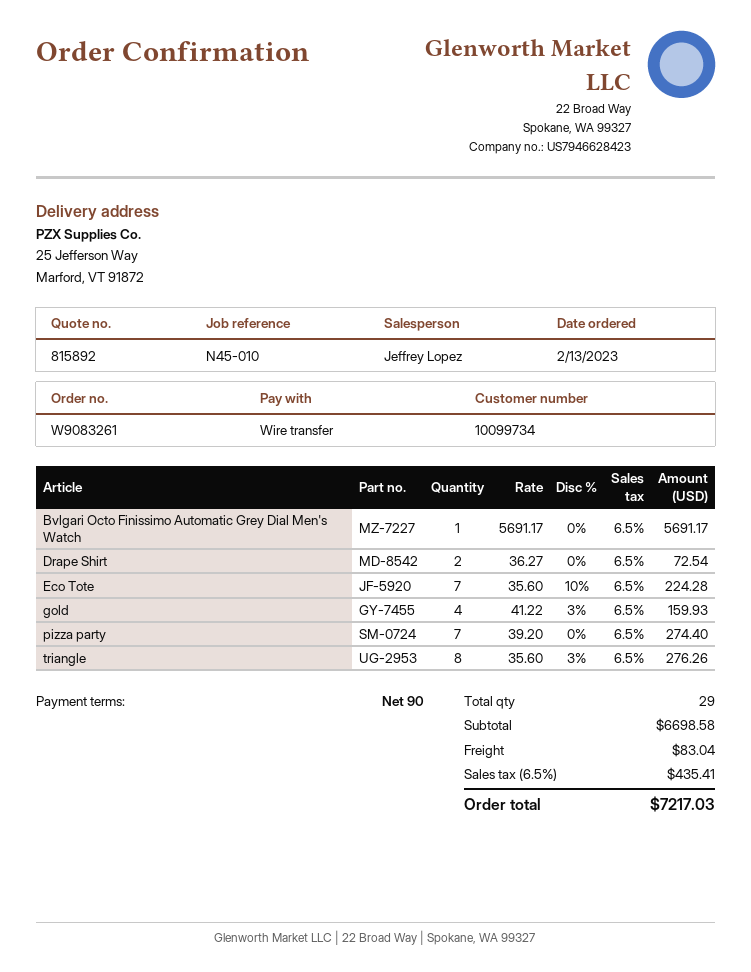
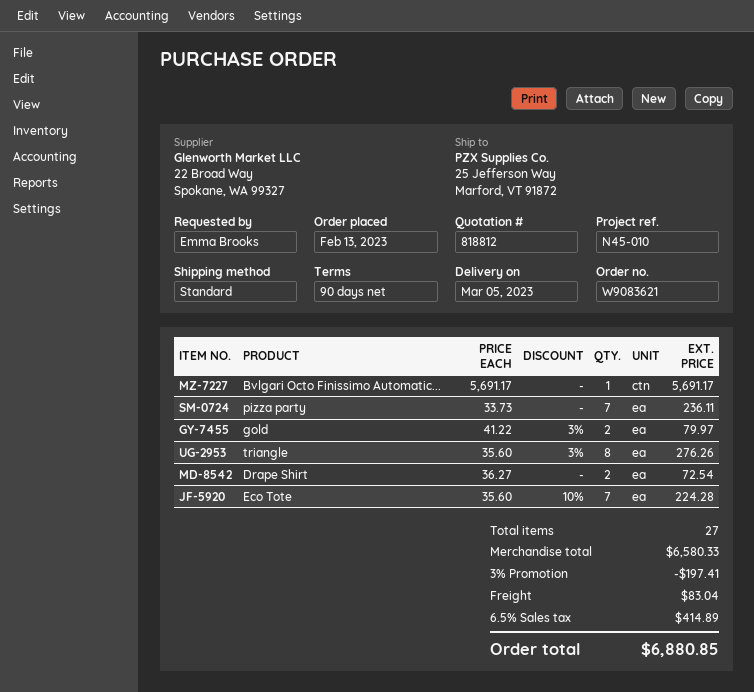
quote number: 815892 -> 818812
order number: W9083261 -> W9083621
gold: 4 x 41.22 - 3% = 159.93 -> 2 x 41.22 - 3% = 79.97
pizza party: 7 x 39.20 = 274.40 -> 7 x 33.73 = 236.11
total quantity: 29 -> 27
subtotal: 6698.58 -> 6580.33
discount: none -> 3% = 197.41
tax: 6.5% = 435.41 -> 6.5% = 414.89
total: 7217.03 -> 6880.85

